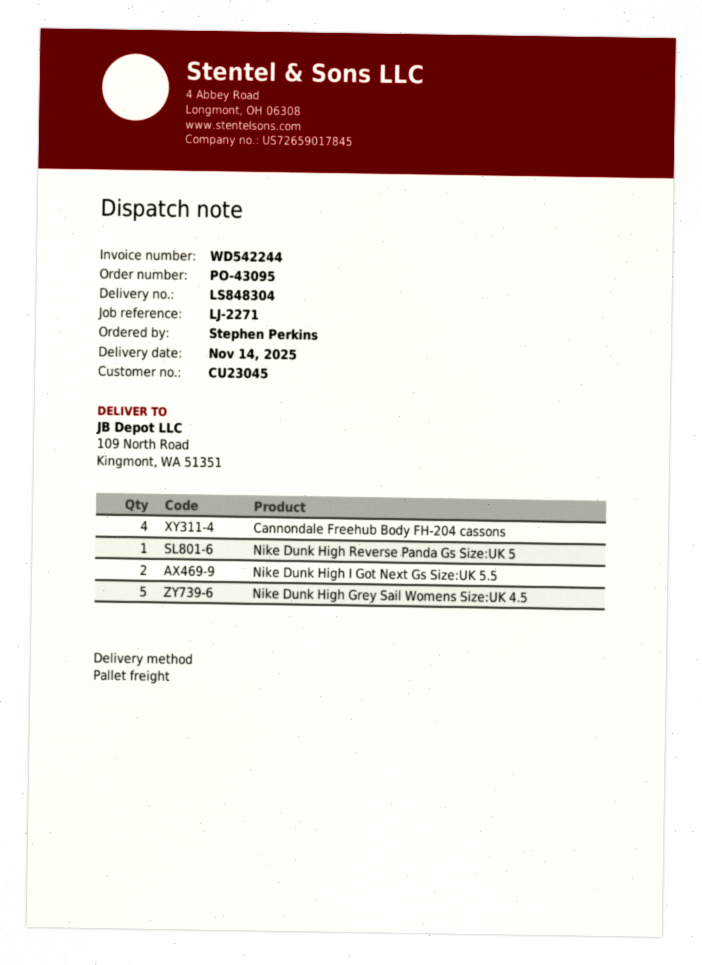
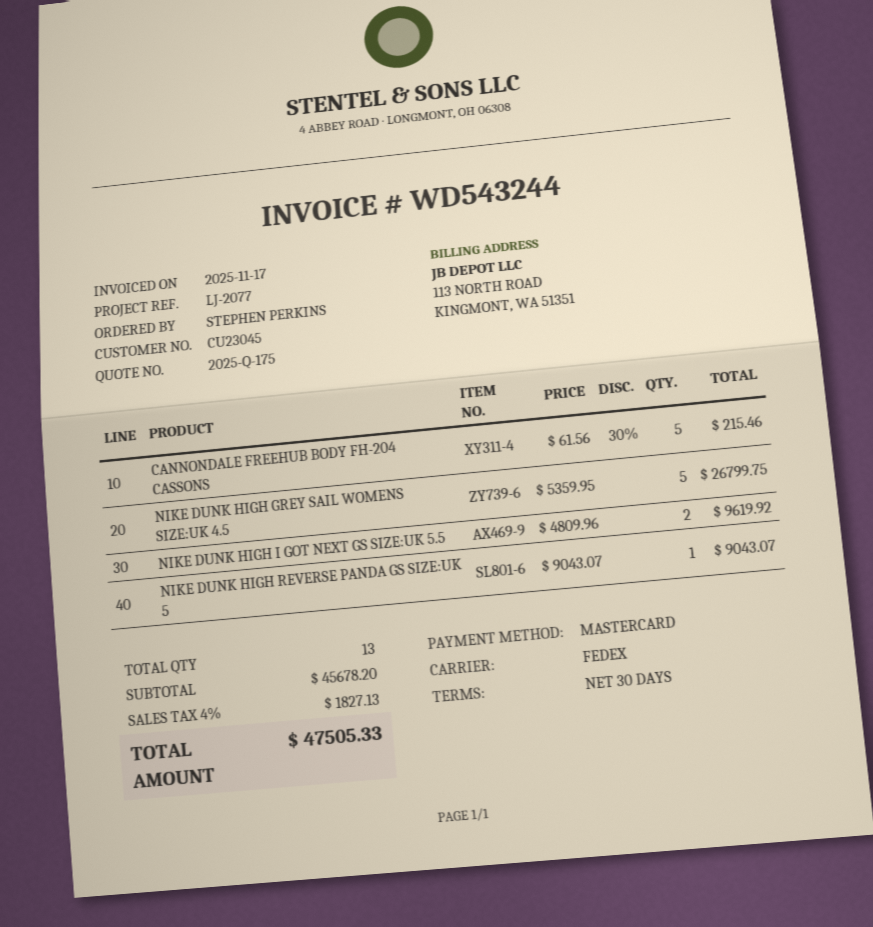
invoice number: WD542244 -> WD543244
reference: LJ-2271 -> LJ-2077
shipping method: pallet freight -> FedEx
Cannondale Freehub Body FH-204 cassons: 4 -> 5

